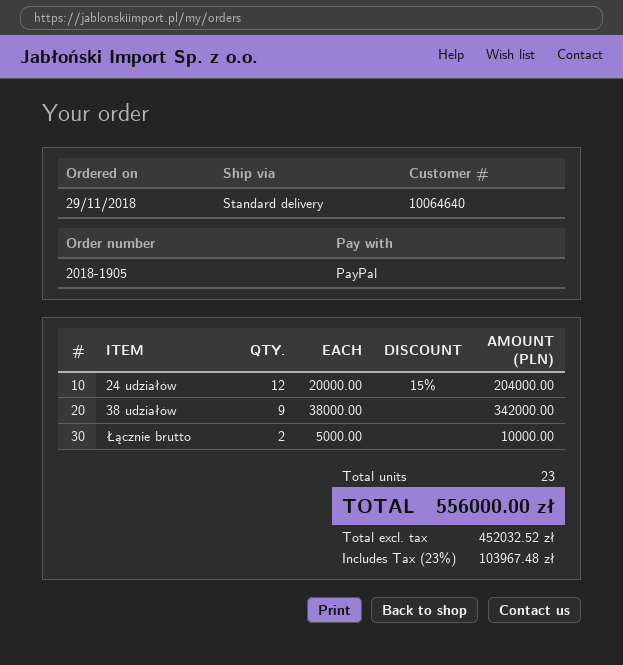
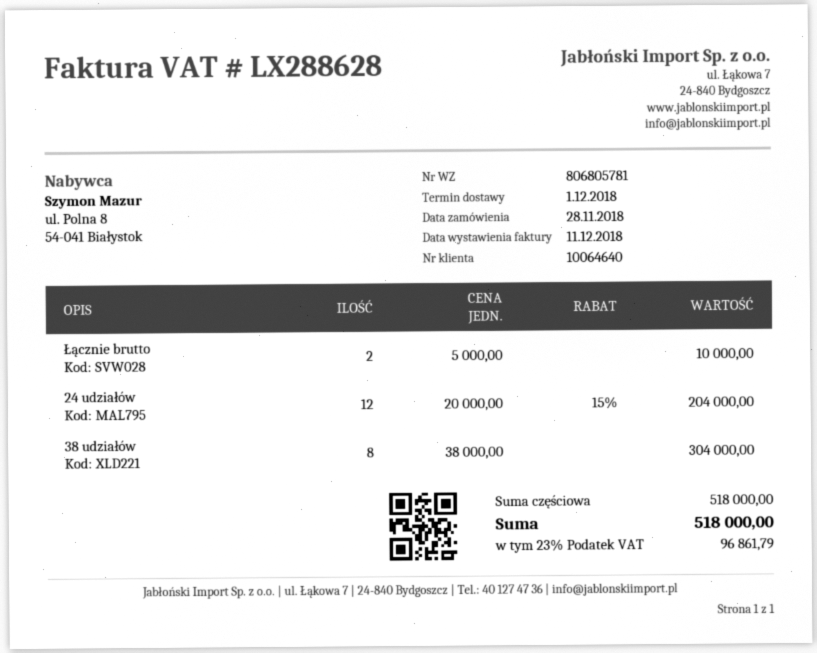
order date: 2018-11-29 -> 2018-11-28
38 udziałów: 9 x 38000.00 = 342000.00 -> 8 x 38000.00 = 304000.00
tax: 23% = 103967.48 -> 23% = 96861.79
total: 556000.00 -> 518000.00

